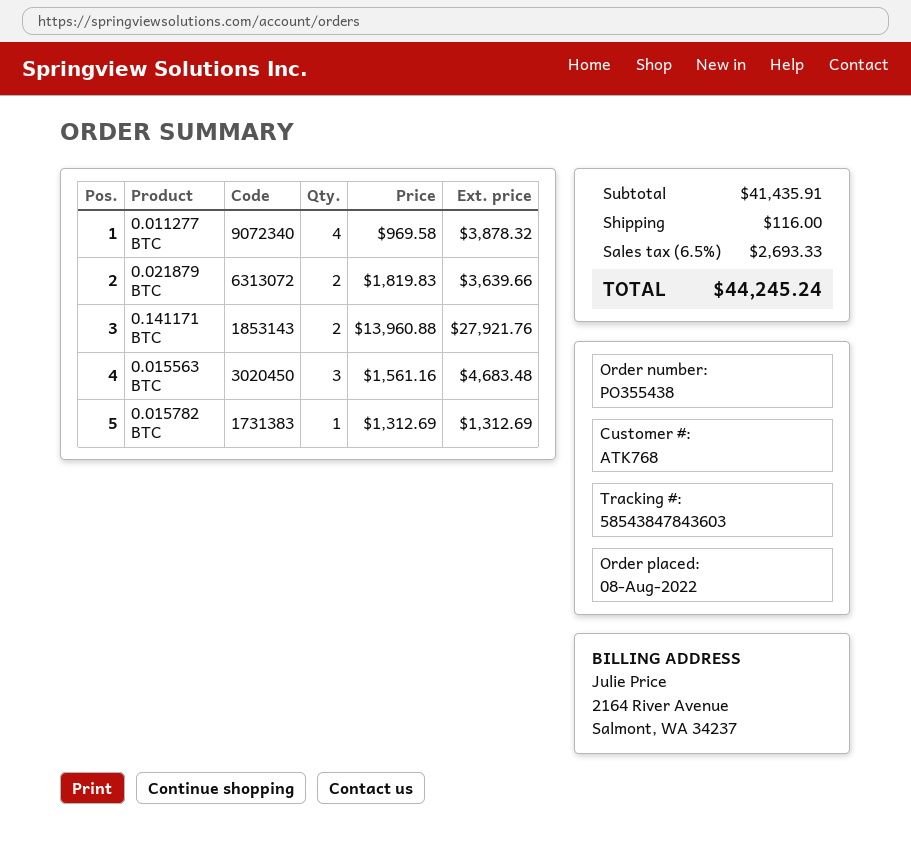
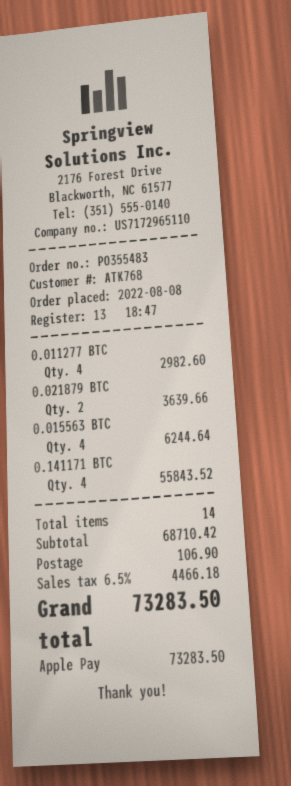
order number: PO355438 -> PO355483
0.011277 BTC: 4 for 3878.32 -> 4 for 2982.60
0.141171 BTC: 2 for 27921.76 -> 4 for 55843.52
0.015563 BTC: 3 for 4683.48 -> 4 for 6244.64
0.015782 BTC: 1 for 1312.69 -> none
subtotal: 41435.91 -> 68710.42
shipping: 116.00 -> 106.90
tax: 6.5% = 2693.33 -> 6.5% = 4466.18
total: 44245.24 -> 73283.50

